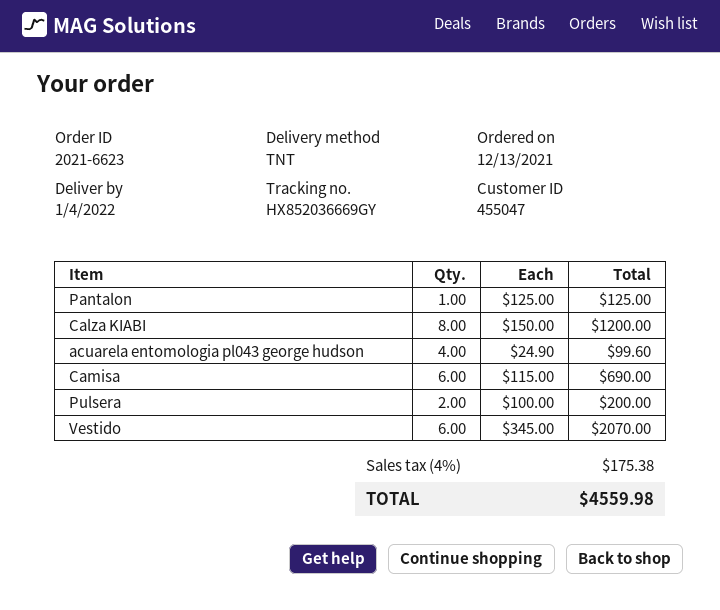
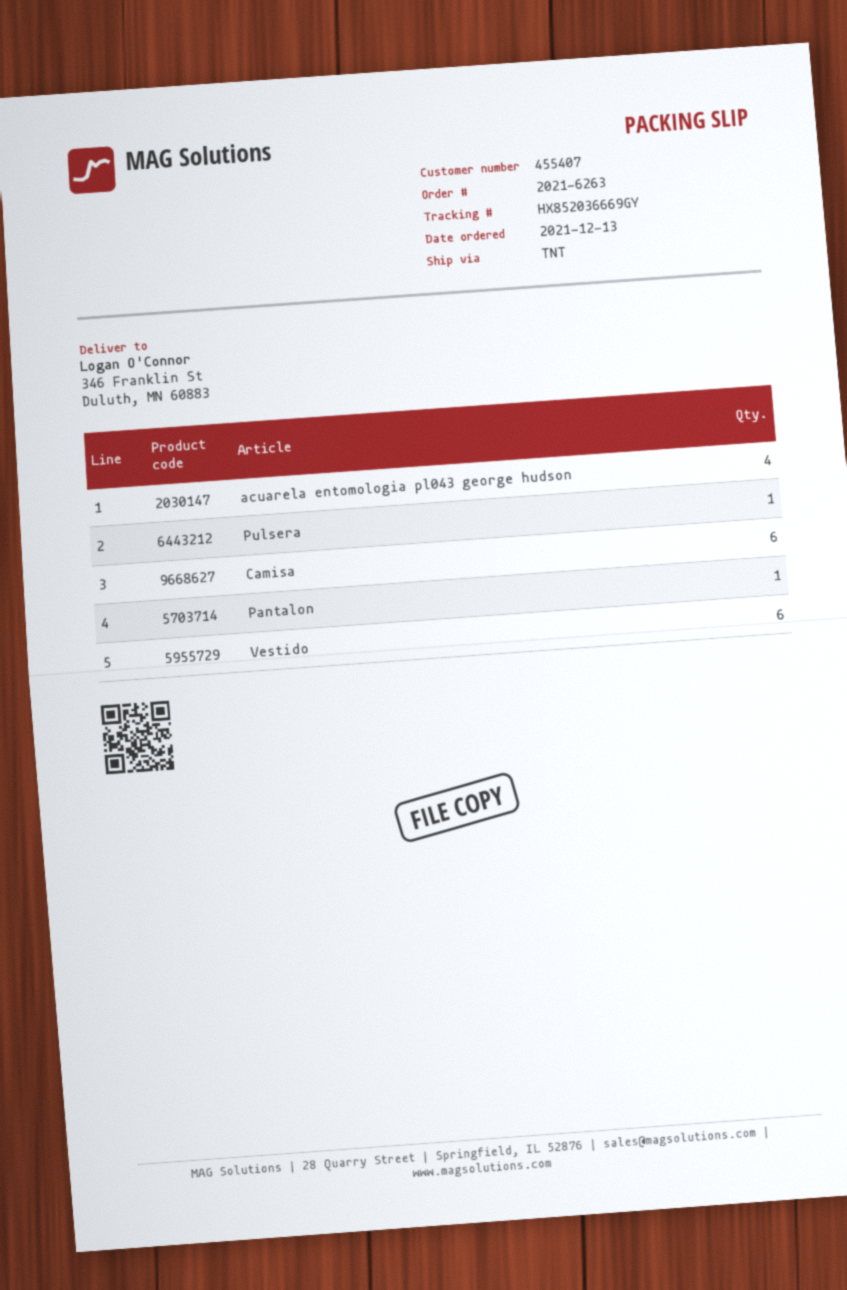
order number: 2021-6623 -> 2021-6263
customer number: 455047 -> 455407
Calza KIABI: 8 -> none
Pulsera: 2 -> 1

